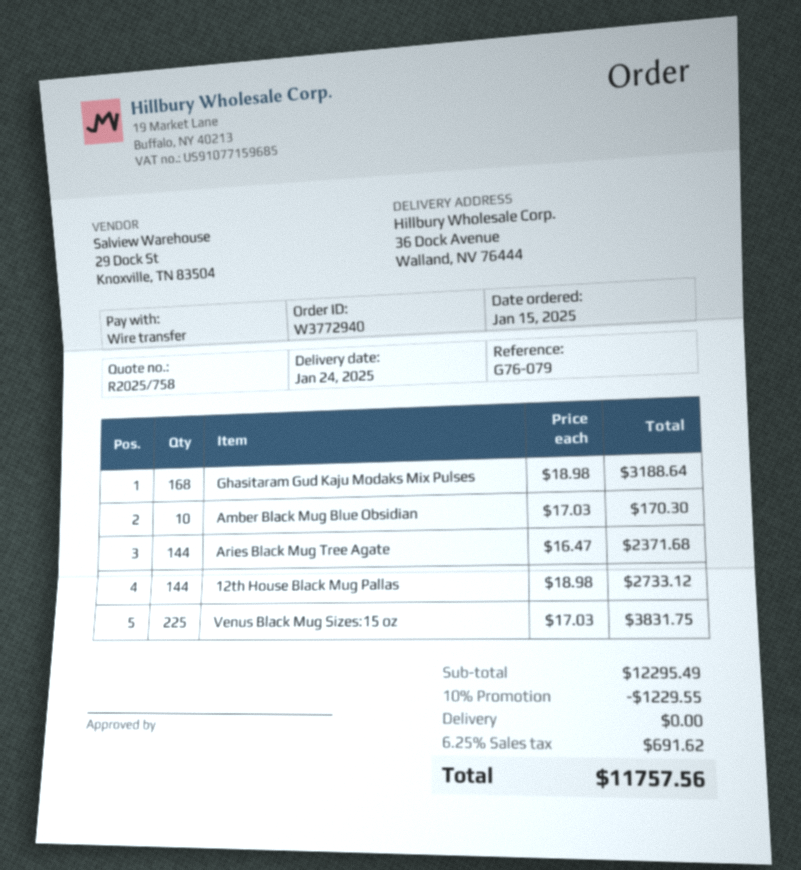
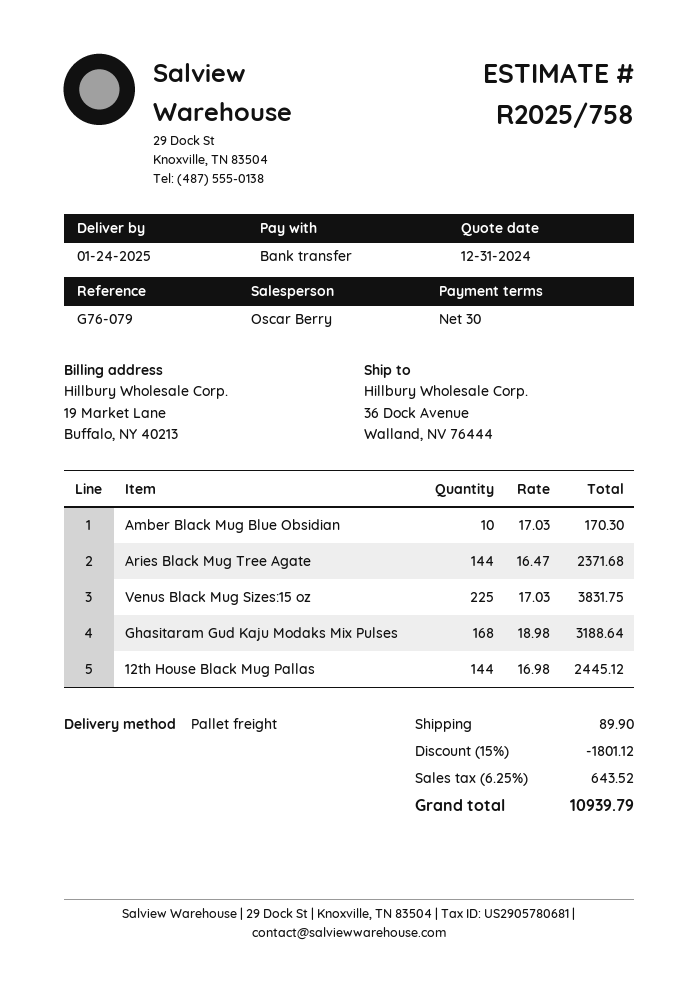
12th House Black Mug Pallas: 144 x 18.98 = 2733.12 -> 144 x 16.98 = 2445.12
discount: 10% = 1229.55 -> 15% = 1801.12
shipping: 0.00 -> 89.90
tax: 6.25% = 691.62 -> 6.25% = 643.52
total: 11757.56 -> 10939.79

